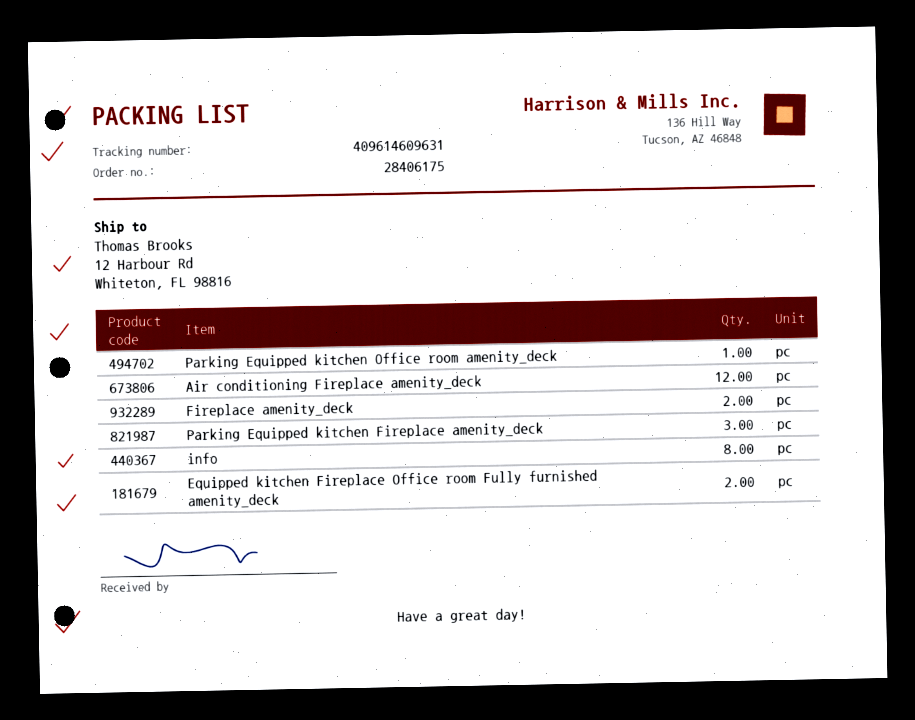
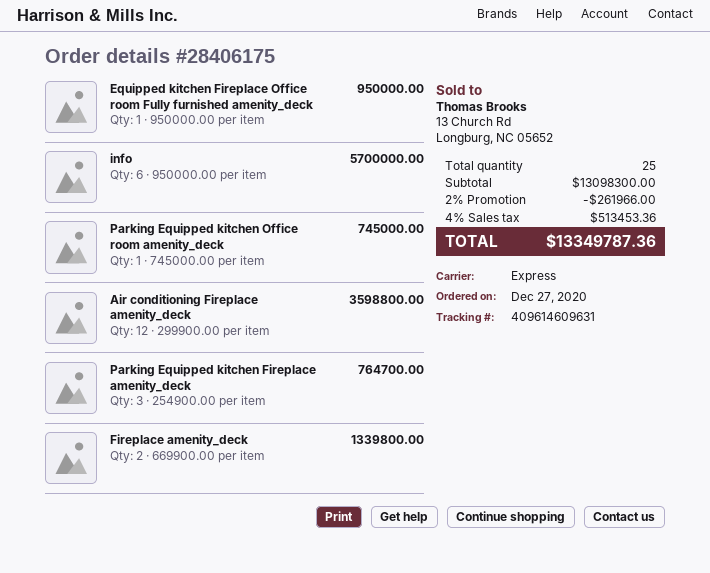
info: 8 -> 6
Equipped kitchen Fireplace Office room Fully furnished amenity_deck: 2 -> 1

